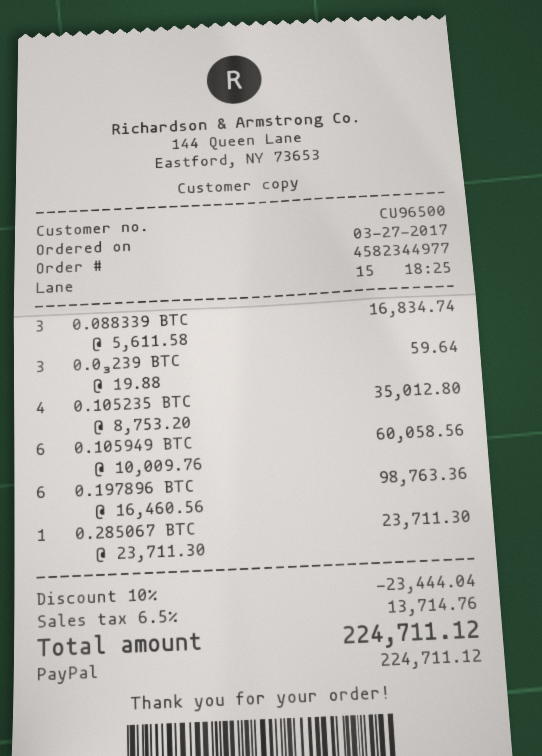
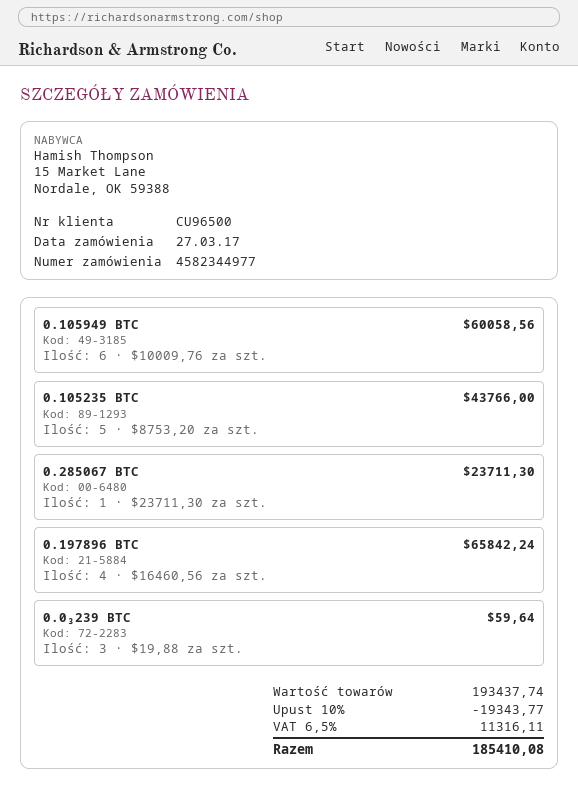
0.088339 BTC: 3 x 5611.58 = 16834.74 -> none
0.105235 BTC: 4 x 8753.20 = 35012.80 -> 5 x 8753.20 = 43766.00
0.197896 BTC: 6 x 16460.56 = 98763.36 -> 4 x 16460.56 = 65842.24
discount: 10% = 23444.04 -> 10% = 19343.77
tax: 6.5% = 13714.76 -> 6.5% = 11316.11
total: 224711.12 -> 185410.08

